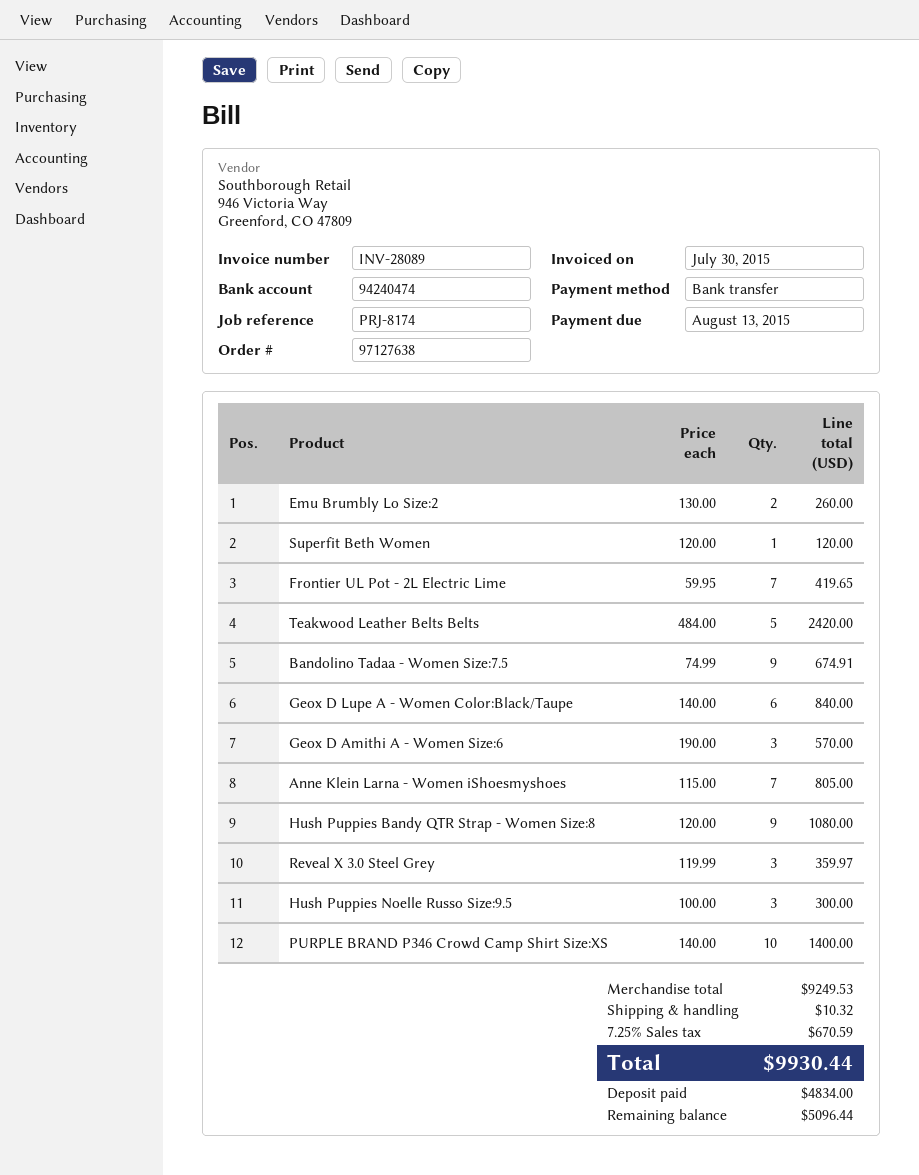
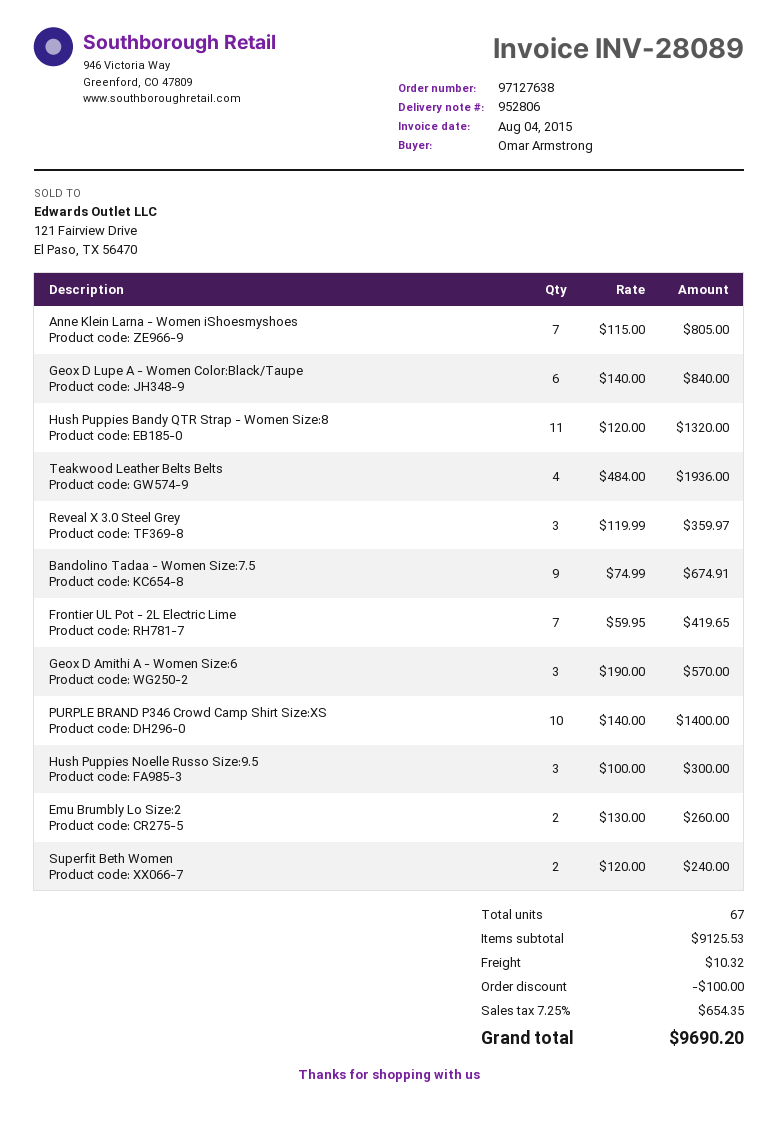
invoice date: 2015-07-30 -> 2015-08-04
Superfit Beth Women: 1 x 120.00 = 120.00 -> 2 x 120.00 = 240.00
Teakwood Leather Belts Belts: 5 x 484.00 = 2420.00 -> 4 x 484.00 = 1936.00
Hush Puppies Bandy QTR Strap - Women Size:8: 9 x 120.00 = 1080.00 -> 11 x 120.00 = 1320.00
subtotal: 9249.53 -> 9125.53
discount: none -> 100.00
tax: 7.25% = 670.59 -> 7.25% = 654.35
total: 9930.44 -> 9690.20

